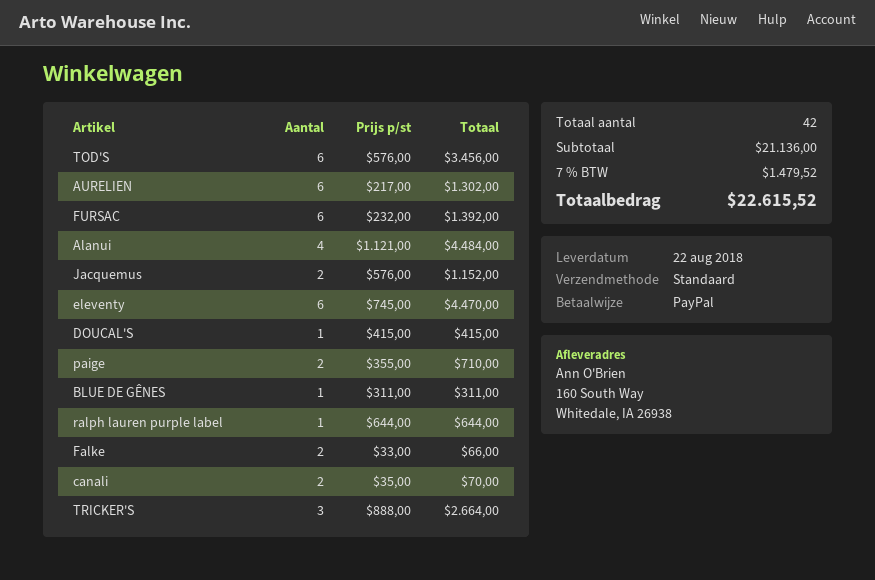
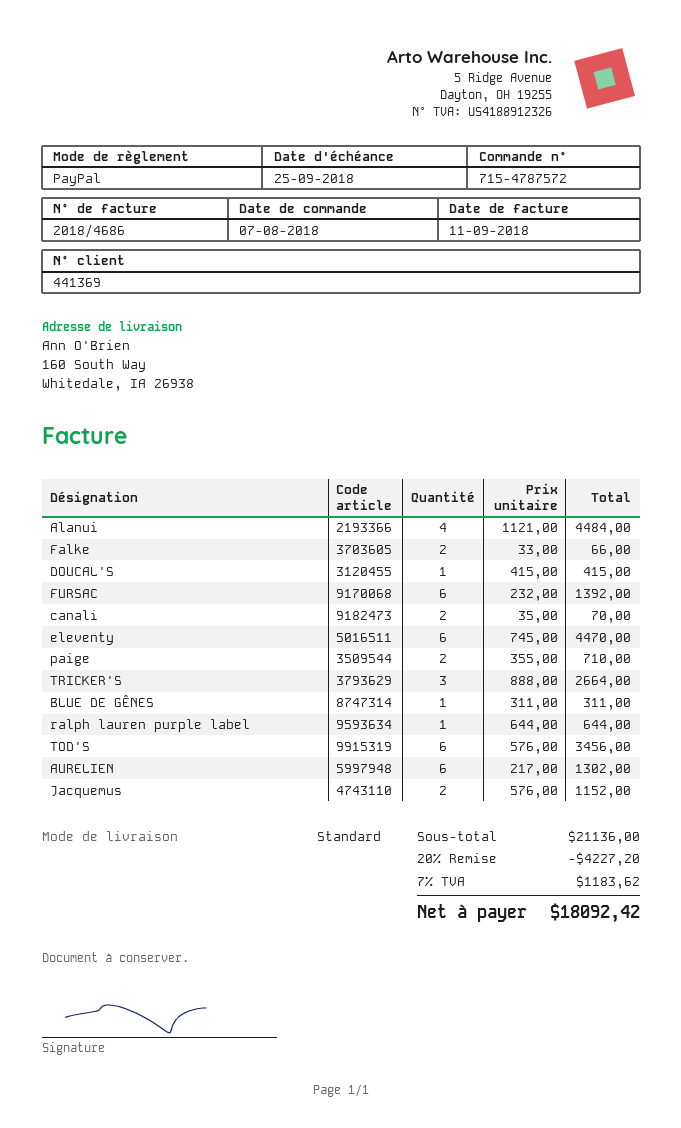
discount: none -> 20% = 4227.20
tax: 7% = 1479.52 -> 7% = 1183.62
total: 22615.52 -> 18092.42

